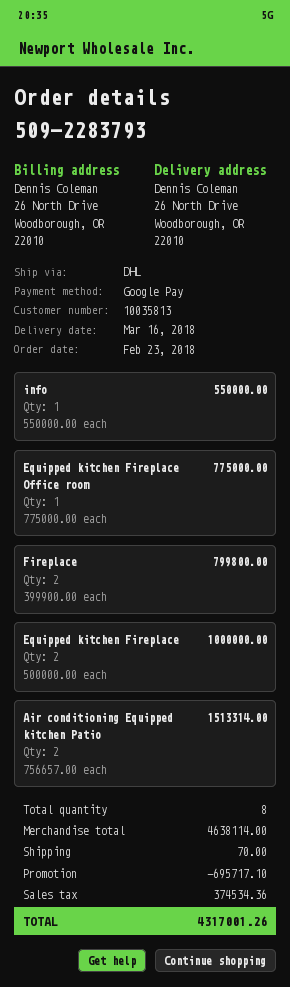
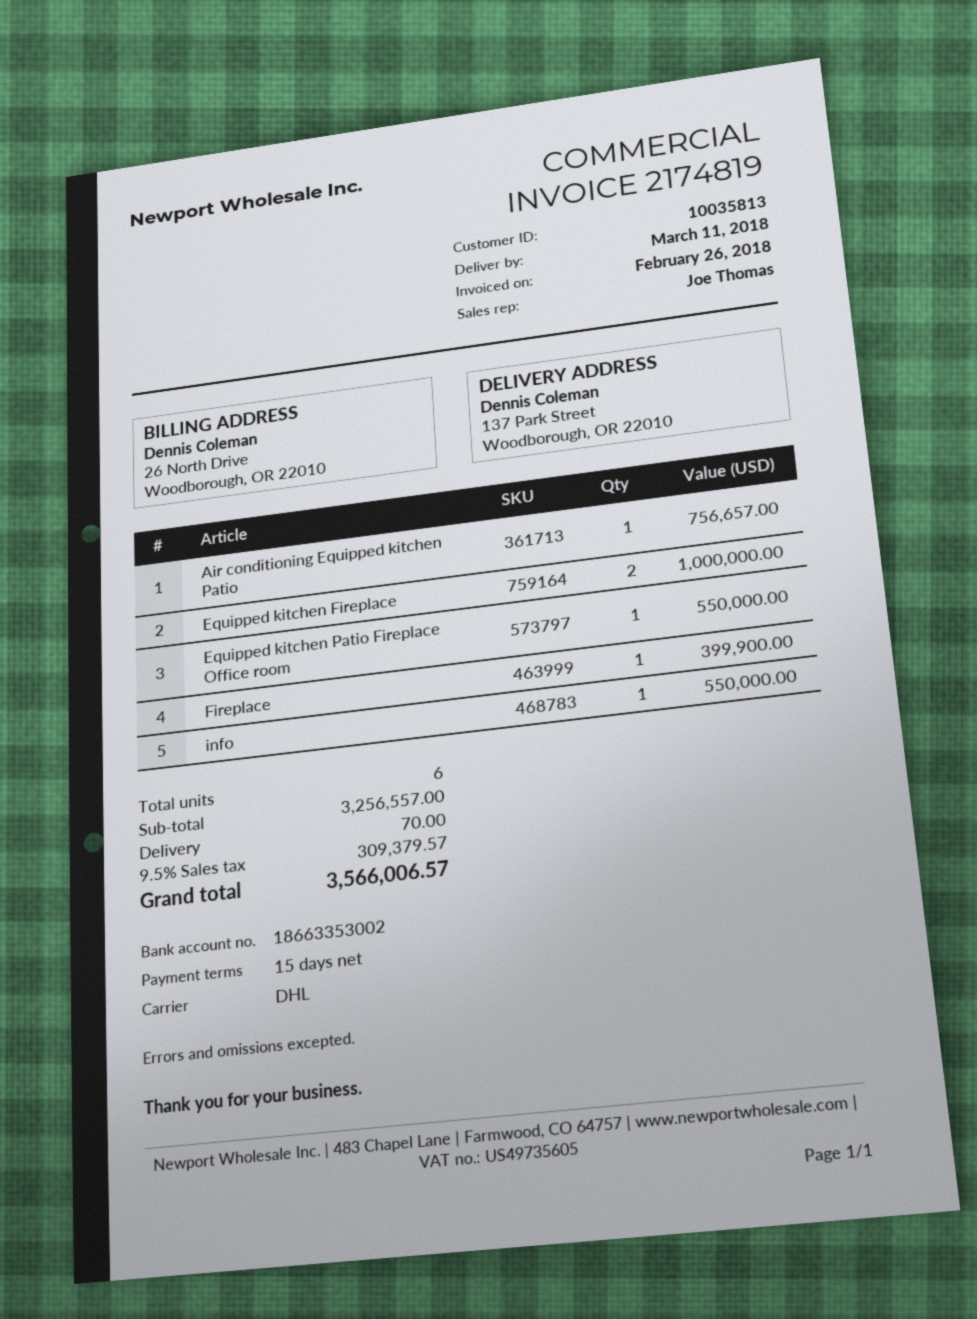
delivery date: 2018-03-16 -> 2018-03-11
ship to: 26 North Drive, Woodborough, OR 22010 -> 137 Park Street, Woodborough, OR 22010
Equipped kitchen Fireplace Office room: 1 for 775000.00 -> none
Fireplace: 2 for 799800.00 -> 1 for 399900.00
Air conditioning Equipped kitchen Patio: 2 for 1513314.00 -> 1 for 756657.00
Equipped kitchen Patio Fireplace Office room: none -> 1 for 550000.00
total quantity: 8 -> 6
subtotal: 4638114.00 -> 3256557.00
discount: 695717.10 -> none
tax: 374534.36 -> 309379.57
total: 4317001.26 -> 3566006.57

